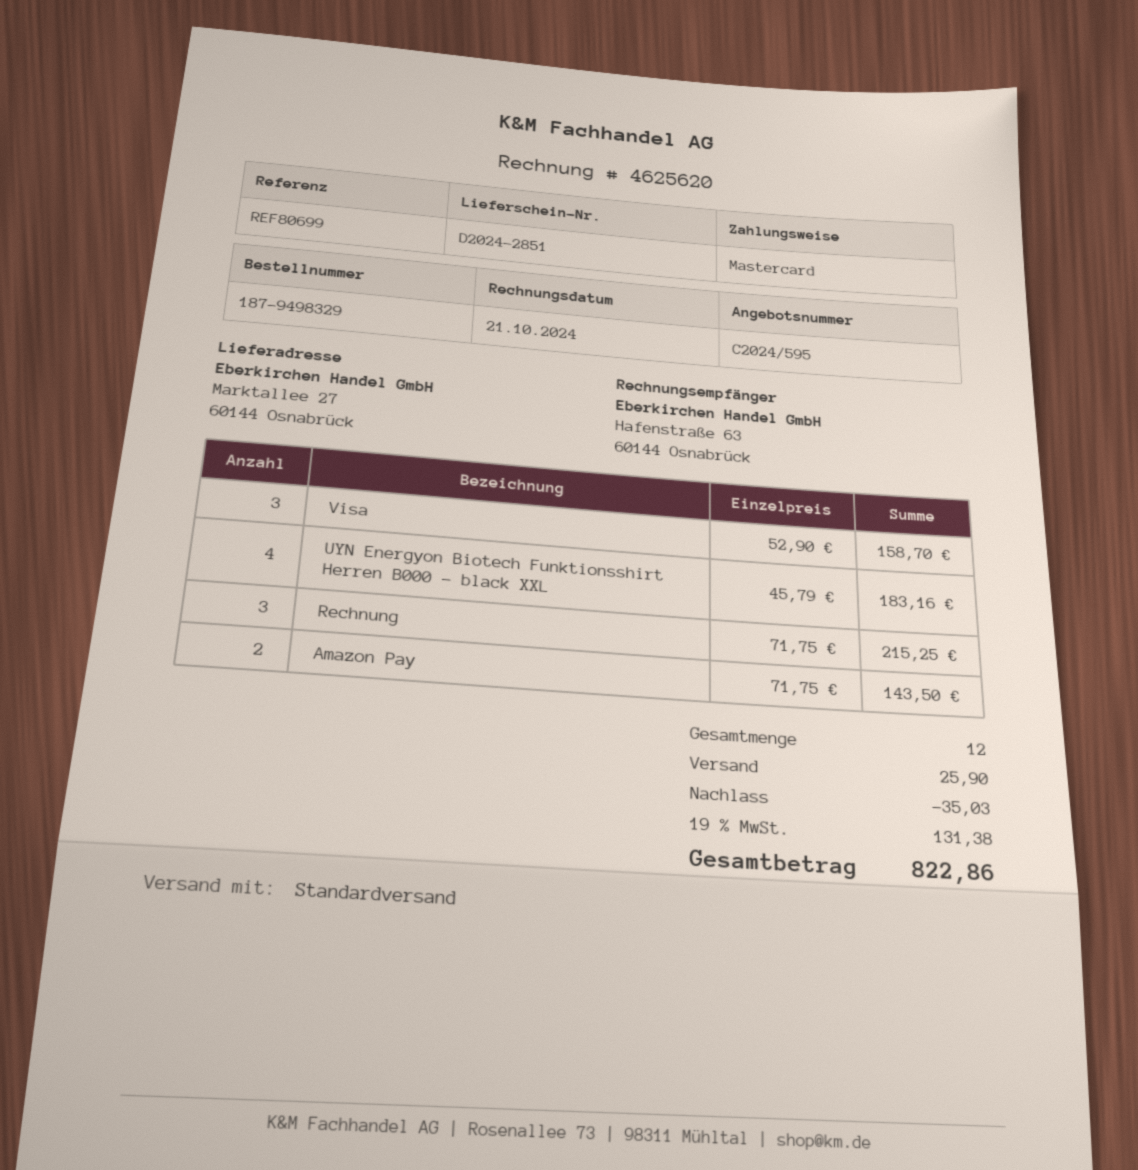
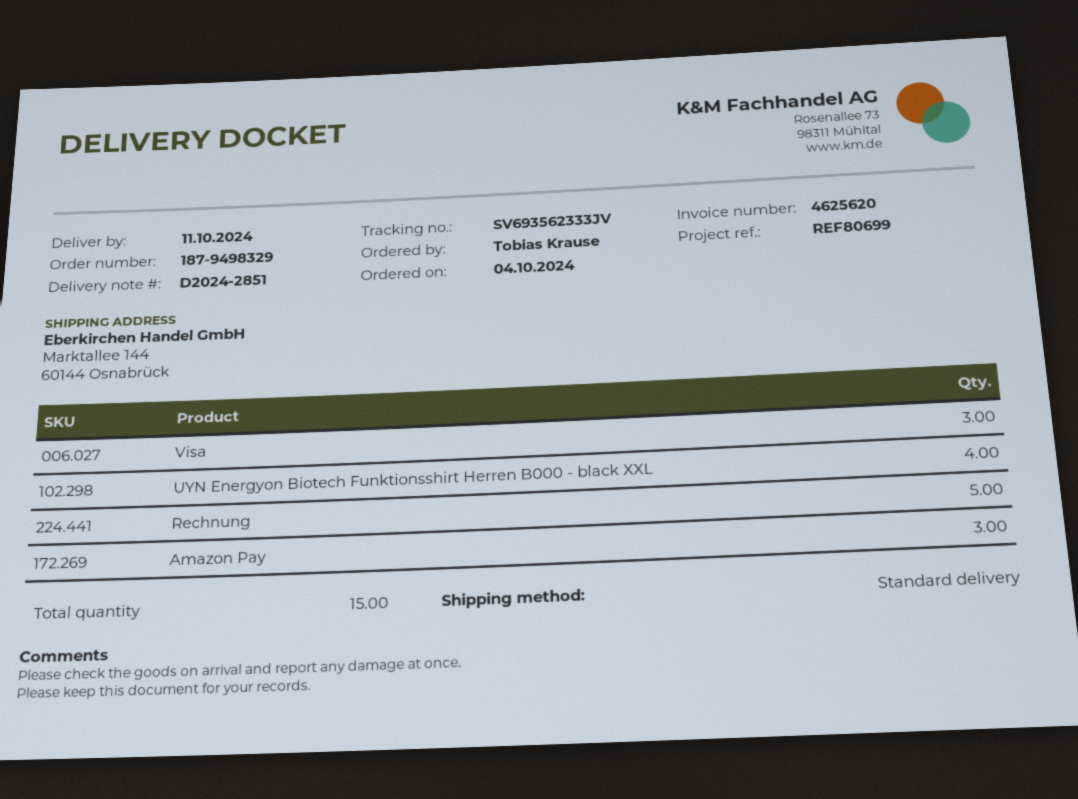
ship to: Marktallee 27, 60144 Osnabrück -> Marktallee 144, 60144 Osnabrück
Rechnung: 3 -> 5
Amazon Pay: 2 -> 3
total quantity: 12 -> 15

